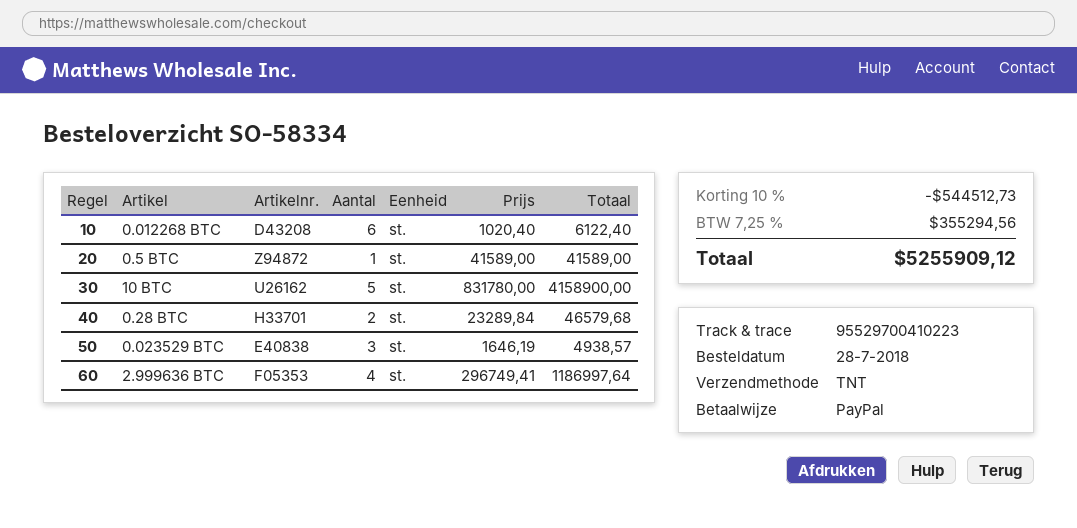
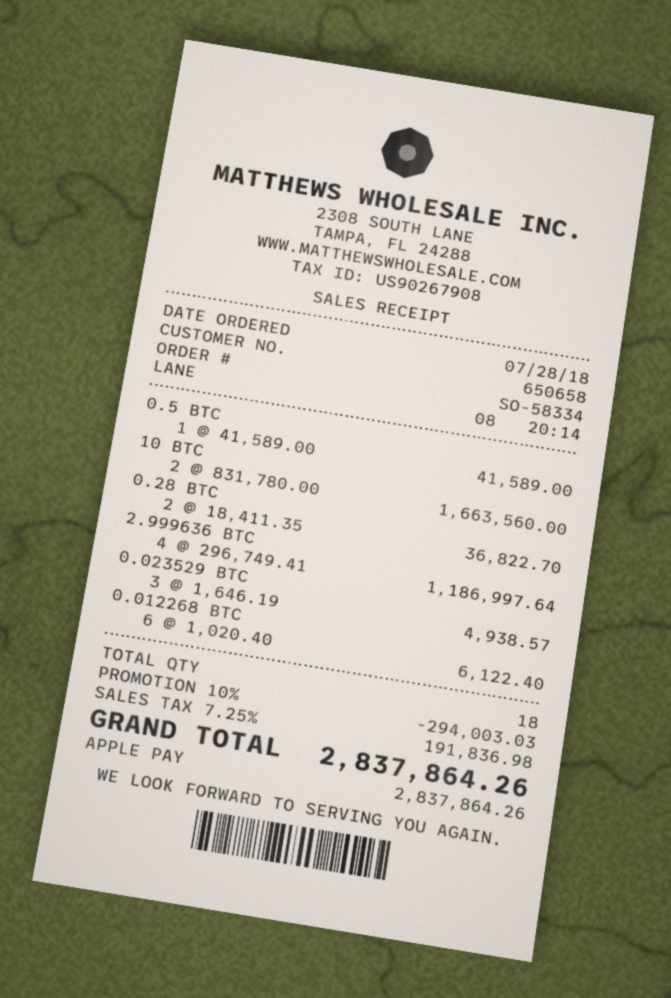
payment method: PayPal -> Apple Pay
10 BTC: 5 x 831780.00 = 4158900.00 -> 2 x 831780.00 = 1663560.00
0.28 BTC: 2 x 23289.84 = 46579.68 -> 2 x 18411.35 = 36822.70
discount: 10% = 544512.73 -> 10% = 294003.03
tax: 7.25% = 355294.56 -> 7.25% = 191836.98
total: 5255909.12 -> 2837864.26

